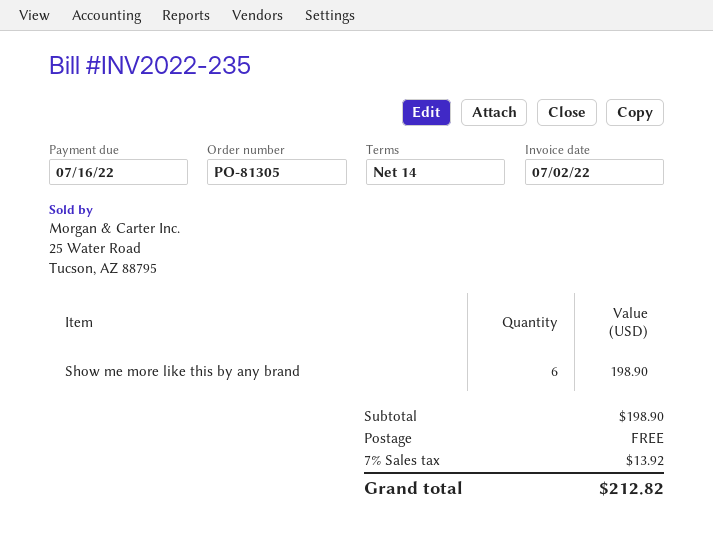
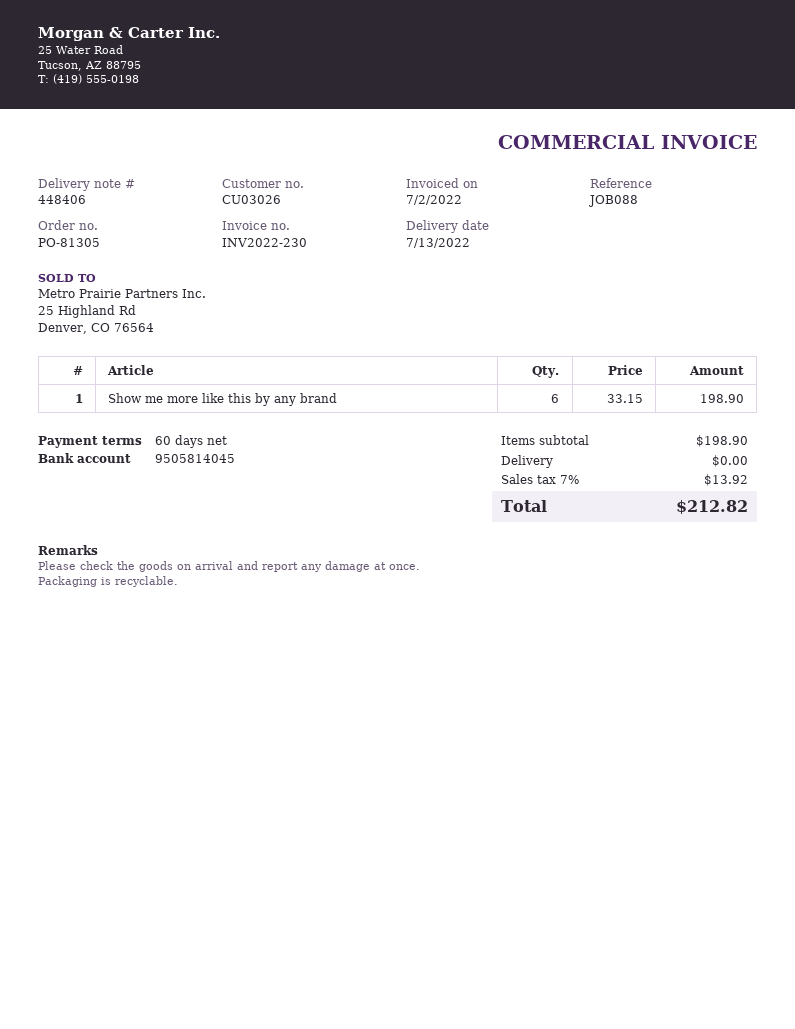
invoice number: INV2022-235 -> INV2022-230
payment terms: 14 days -> 60 days

